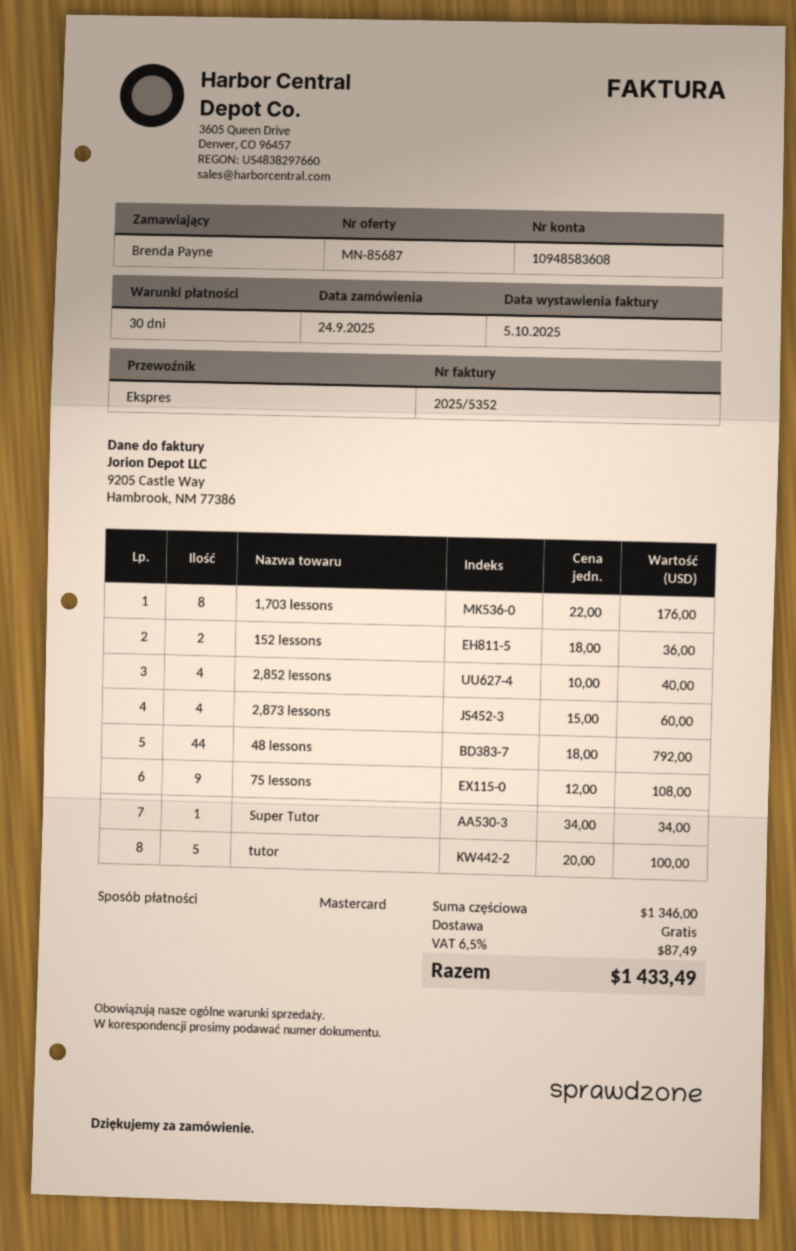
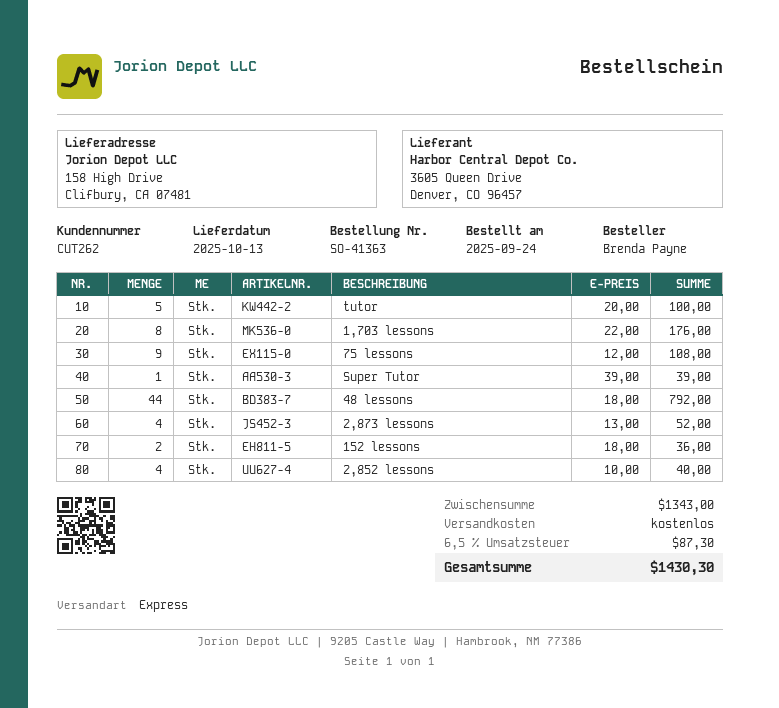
2,873 lessons: 4 x 15.00 = 60.00 -> 4 x 13.00 = 52.00
Super Tutor: 1 x 34.00 = 34.00 -> 1 x 39.00 = 39.00
subtotal: 1346.00 -> 1343.00
tax: 6.5% = 87.49 -> 6.5% = 87.30
total: 1433.49 -> 1430.30

